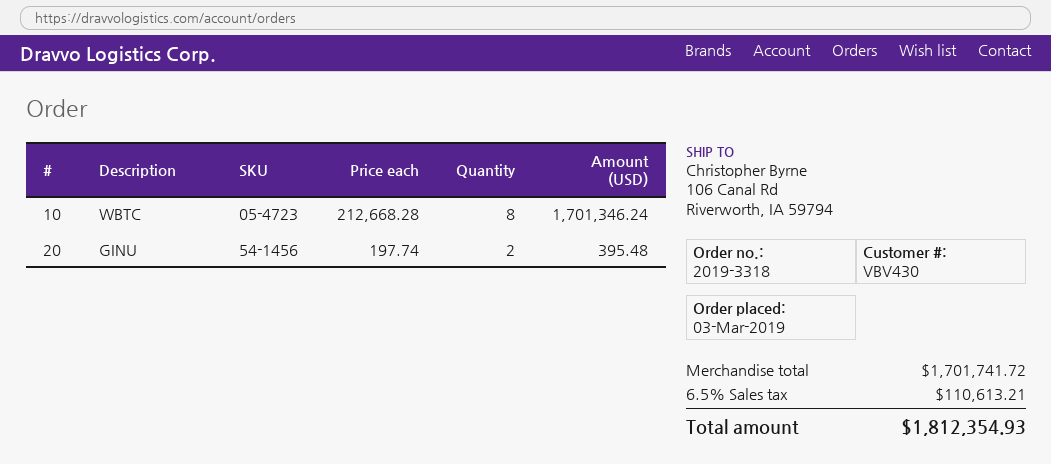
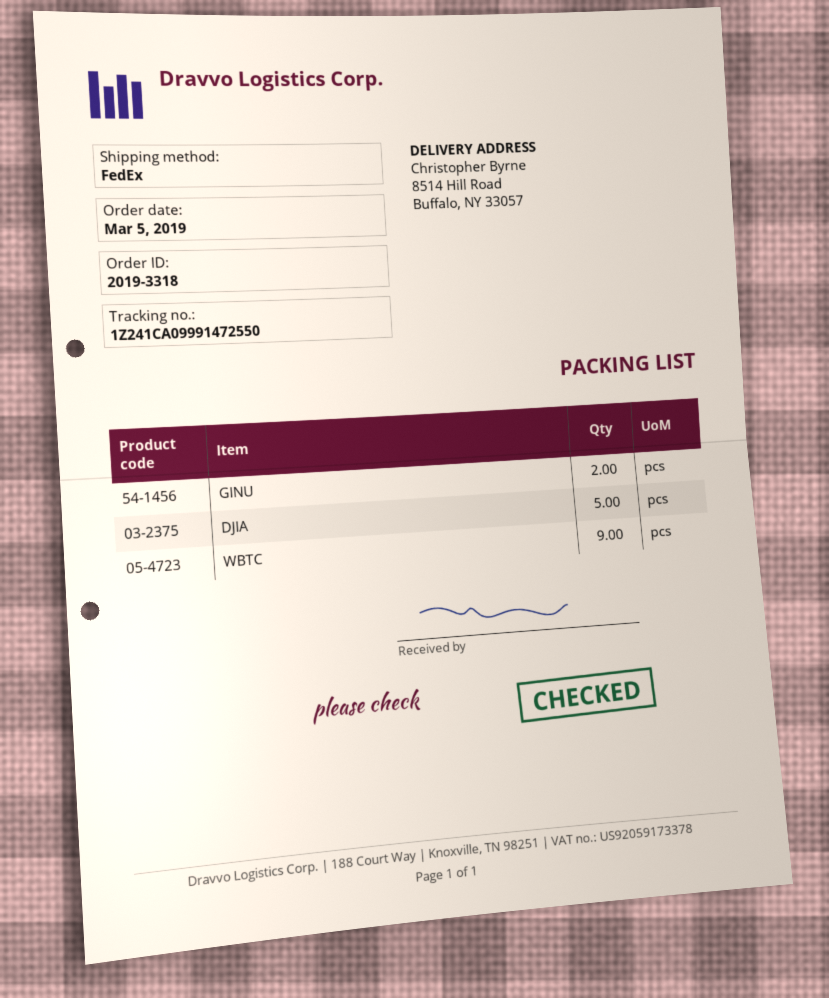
order date: 2019-03-03 -> 2019-03-05
ship to: 106 Canal Rd, Riverworth, IA 59794 -> 8514 Hill Road, Buffalo, NY 33057
WBTC: 8 -> 9
DJIA: none -> 5

